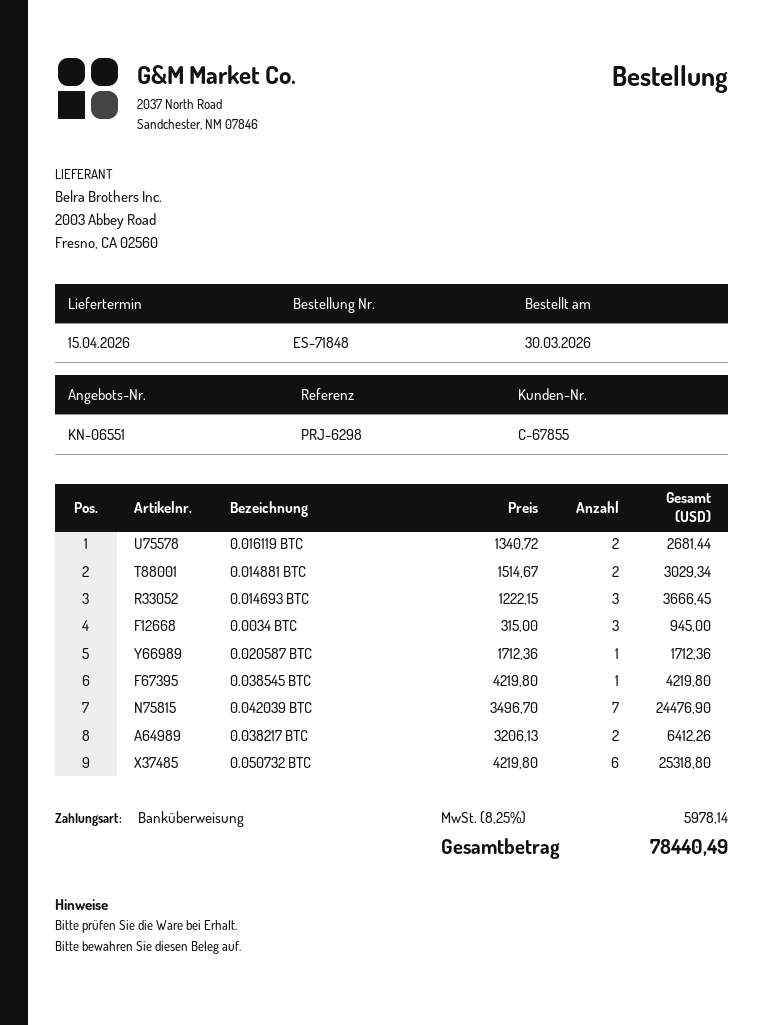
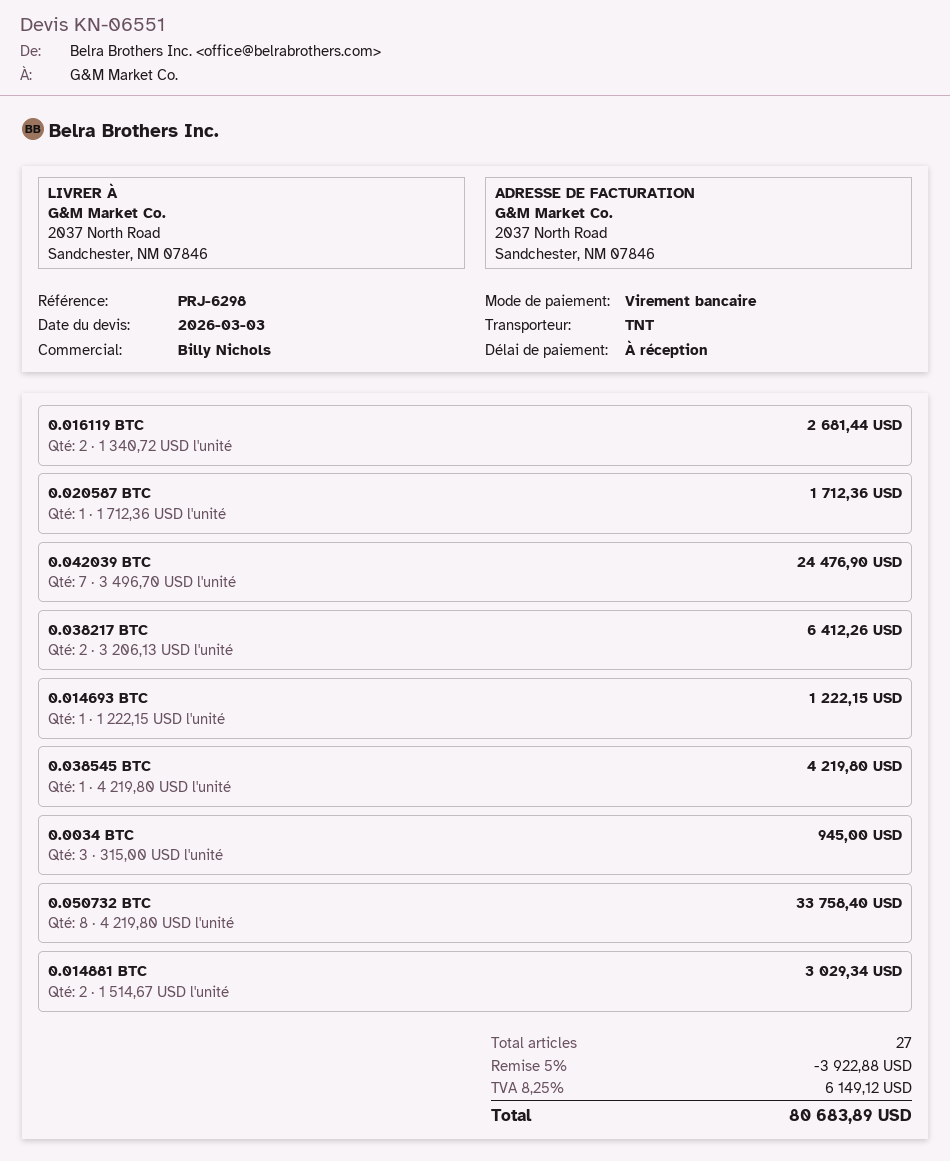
0.014693 BTC: 3 x 1222.15 = 3666.45 -> 1 x 1222.15 = 1222.15
0.050732 BTC: 6 x 4219.80 = 25318.80 -> 8 x 4219.80 = 33758.40
discount: none -> 5% = 3922.88
tax: 8.25% = 5978.14 -> 8.25% = 6149.12
total: 78440.49 -> 80683.89

